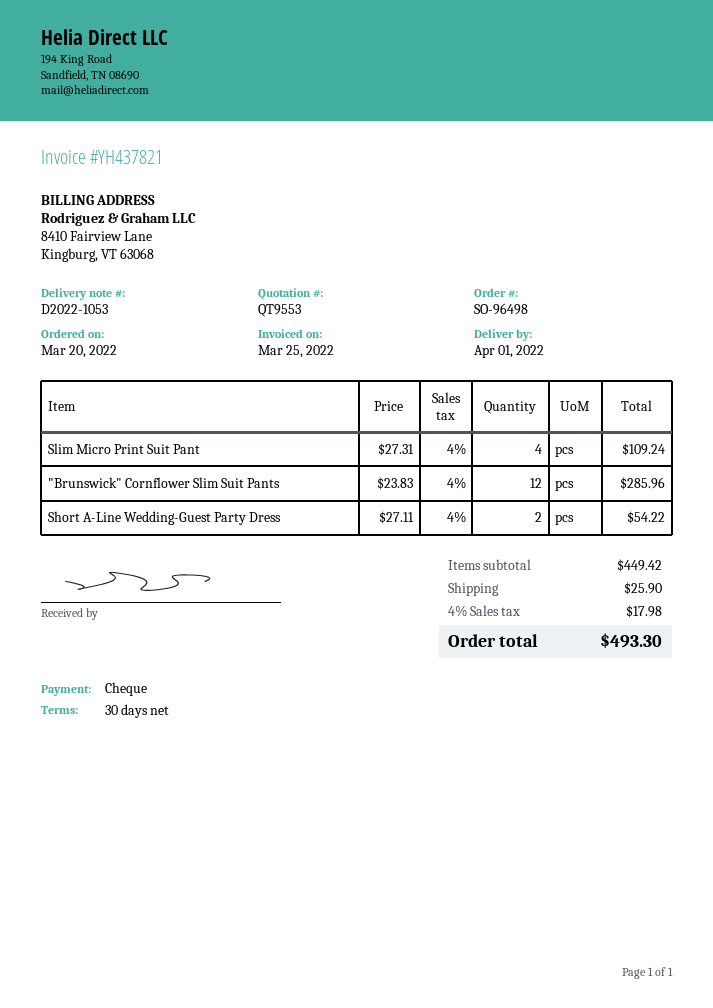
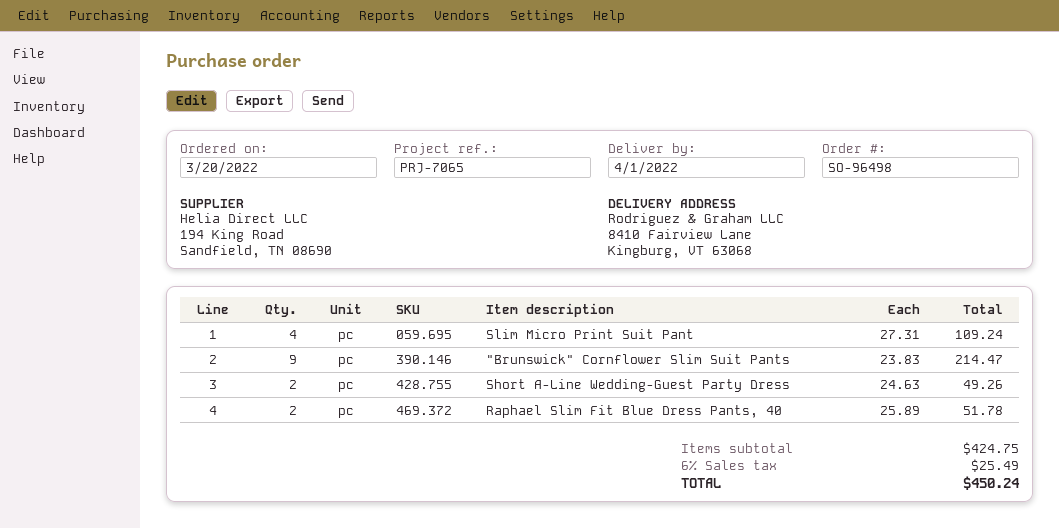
"Brunswick" Cornflower Slim Suit Pants: 12 x 23.83 = 285.96 -> 9 x 23.83 = 214.47
Short A-Line Wedding-Guest Party Dress: 2 x 27.11 = 54.22 -> 2 x 24.63 = 49.26
Raphael Slim Fit Blue Dress Pants, 40: none -> 2 x 25.89 = 51.78
subtotal: 449.42 -> 424.75
shipping: 25.90 -> none
tax: 4% = 17.98 -> 6% = 25.49
total: 493.30 -> 450.24

